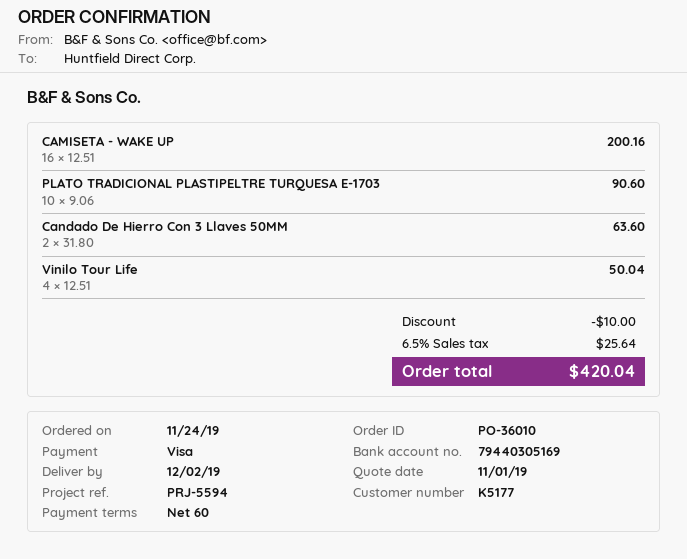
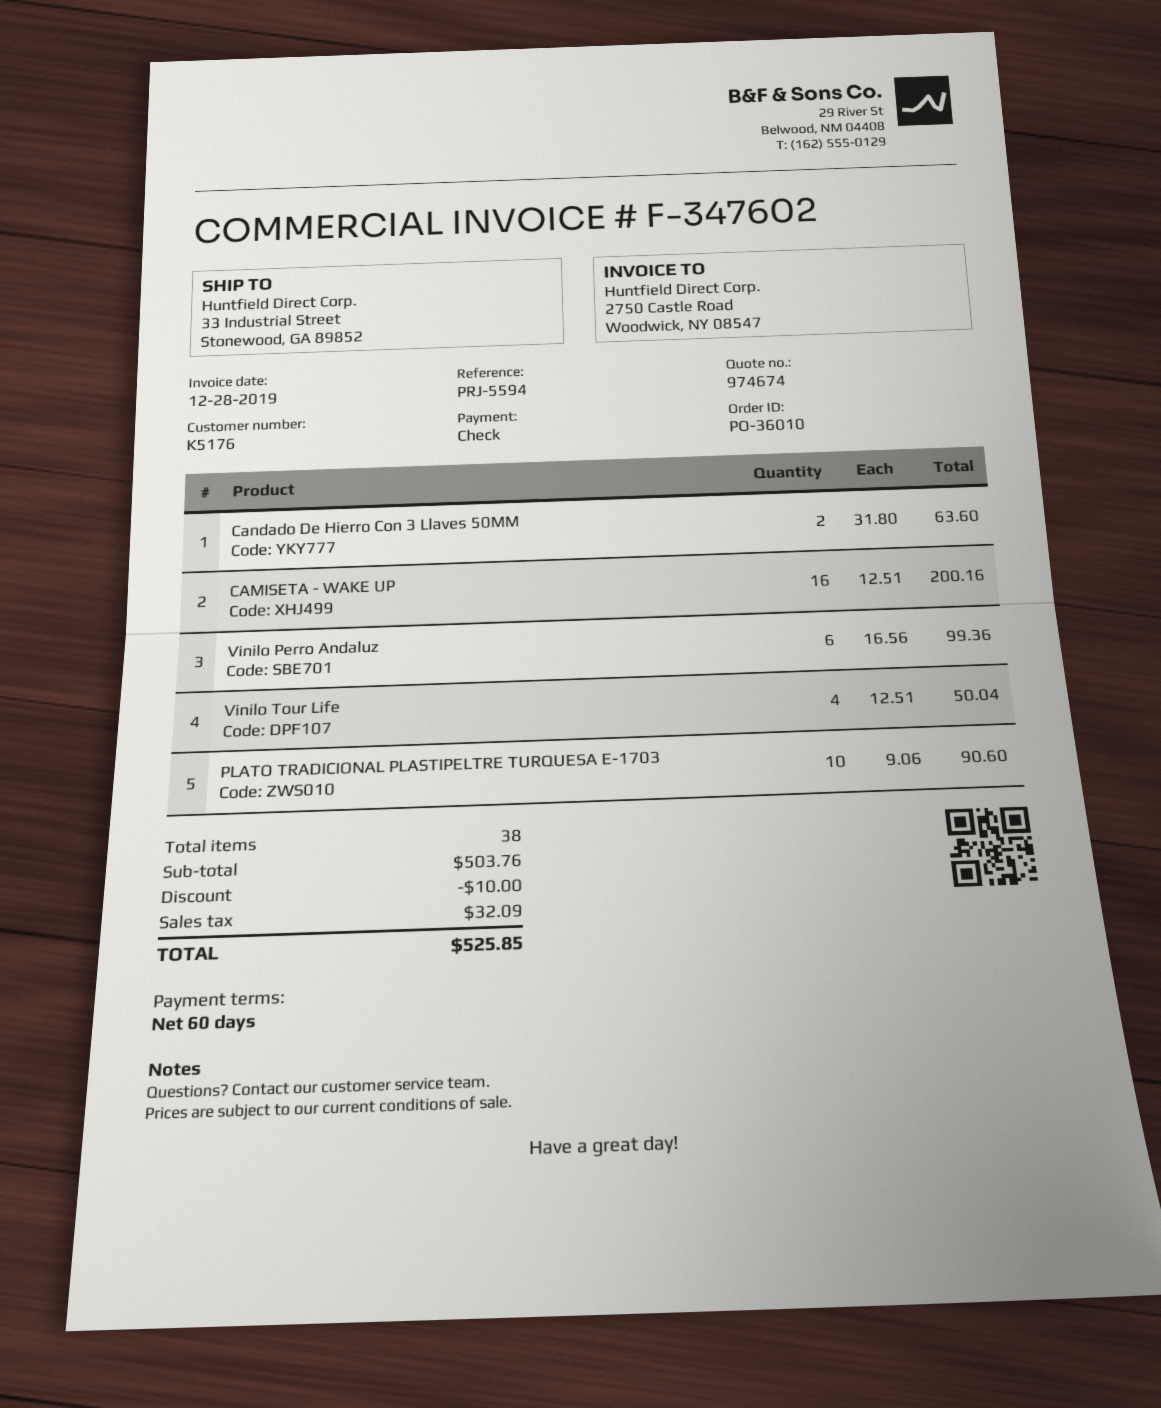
customer number: K5177 -> K5176
payment method: Visa -> cheque
Vinilo Perro Andaluz: none -> 6 x 16.56 = 99.36
tax: 25.64 -> 32.09
total: 420.04 -> 525.85

